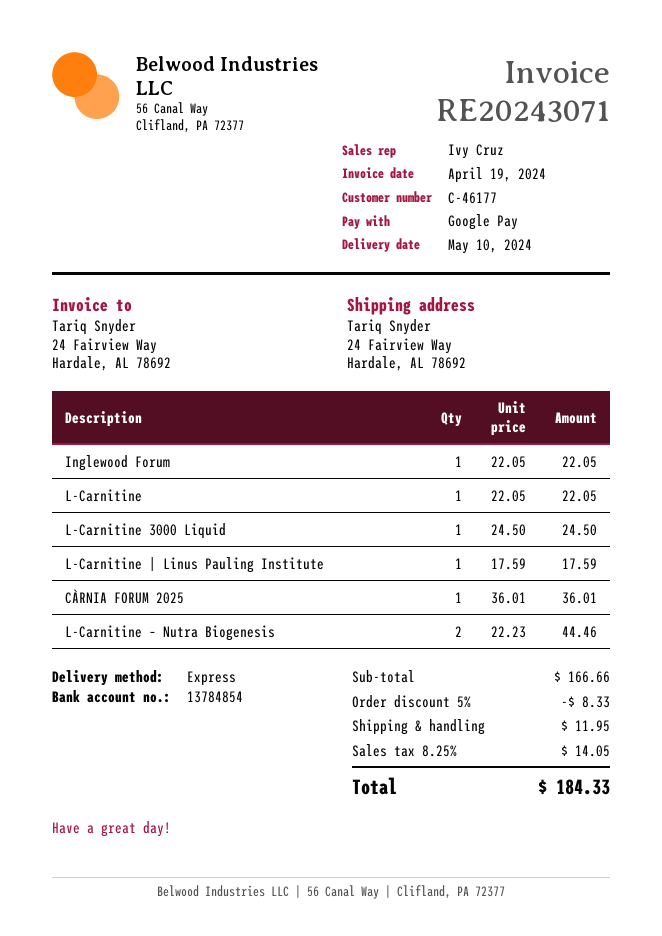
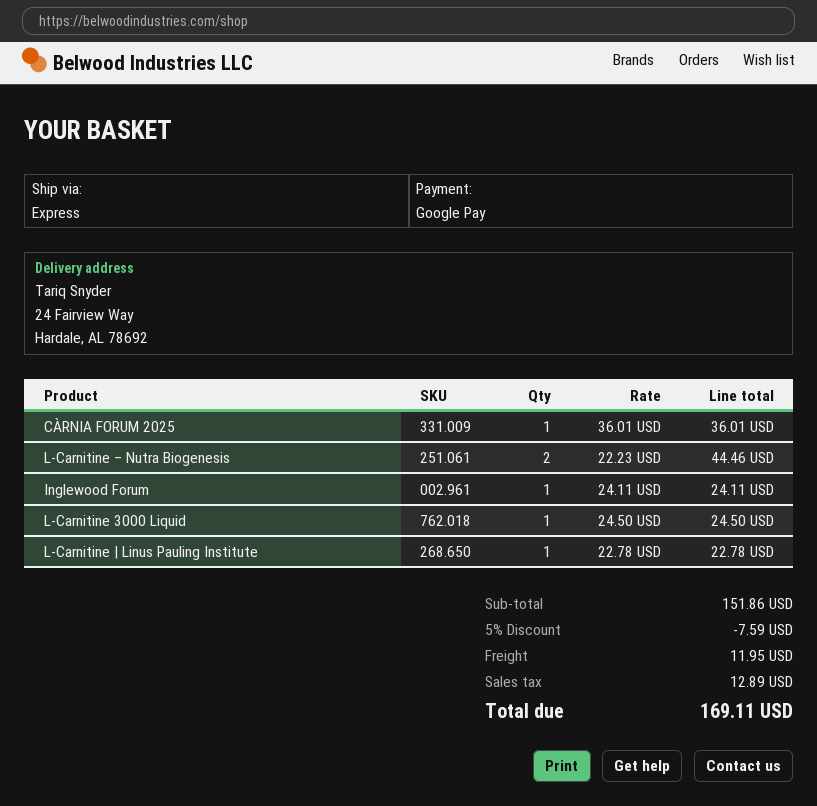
Inglewood Forum: 1 x 22.05 = 22.05 -> 1 x 24.11 = 24.11
L-Carnitine: 1 x 22.05 = 22.05 -> none
L-Carnitine | Linus Pauling Institute: 1 x 17.59 = 17.59 -> 1 x 22.78 = 22.78
subtotal: 166.66 -> 151.86
discount: 5% = 8.33 -> 5% = 7.59
tax: 14.05 -> 12.89
total: 184.33 -> 169.11

